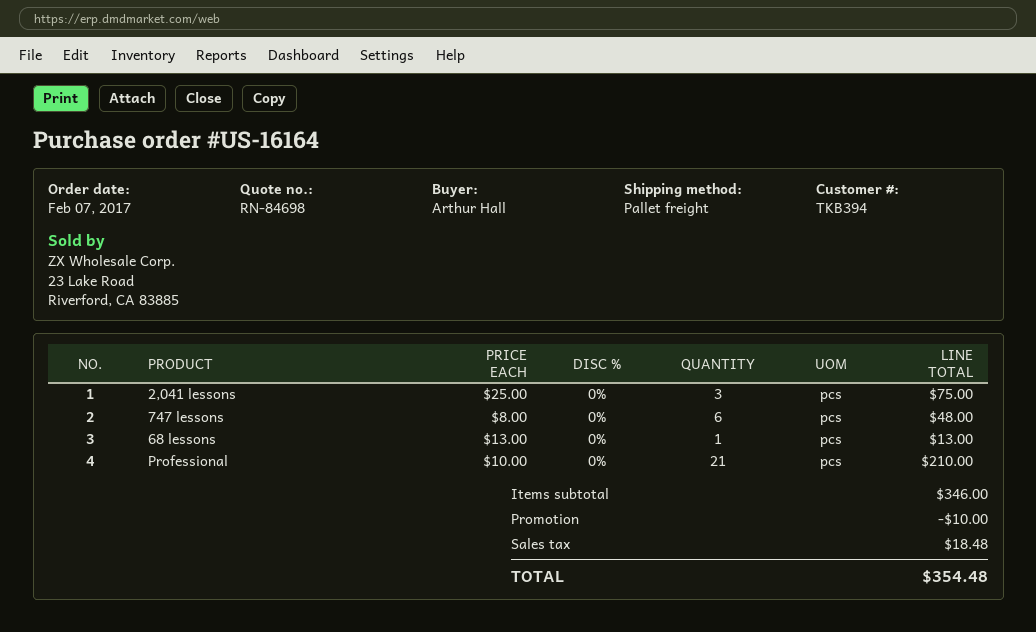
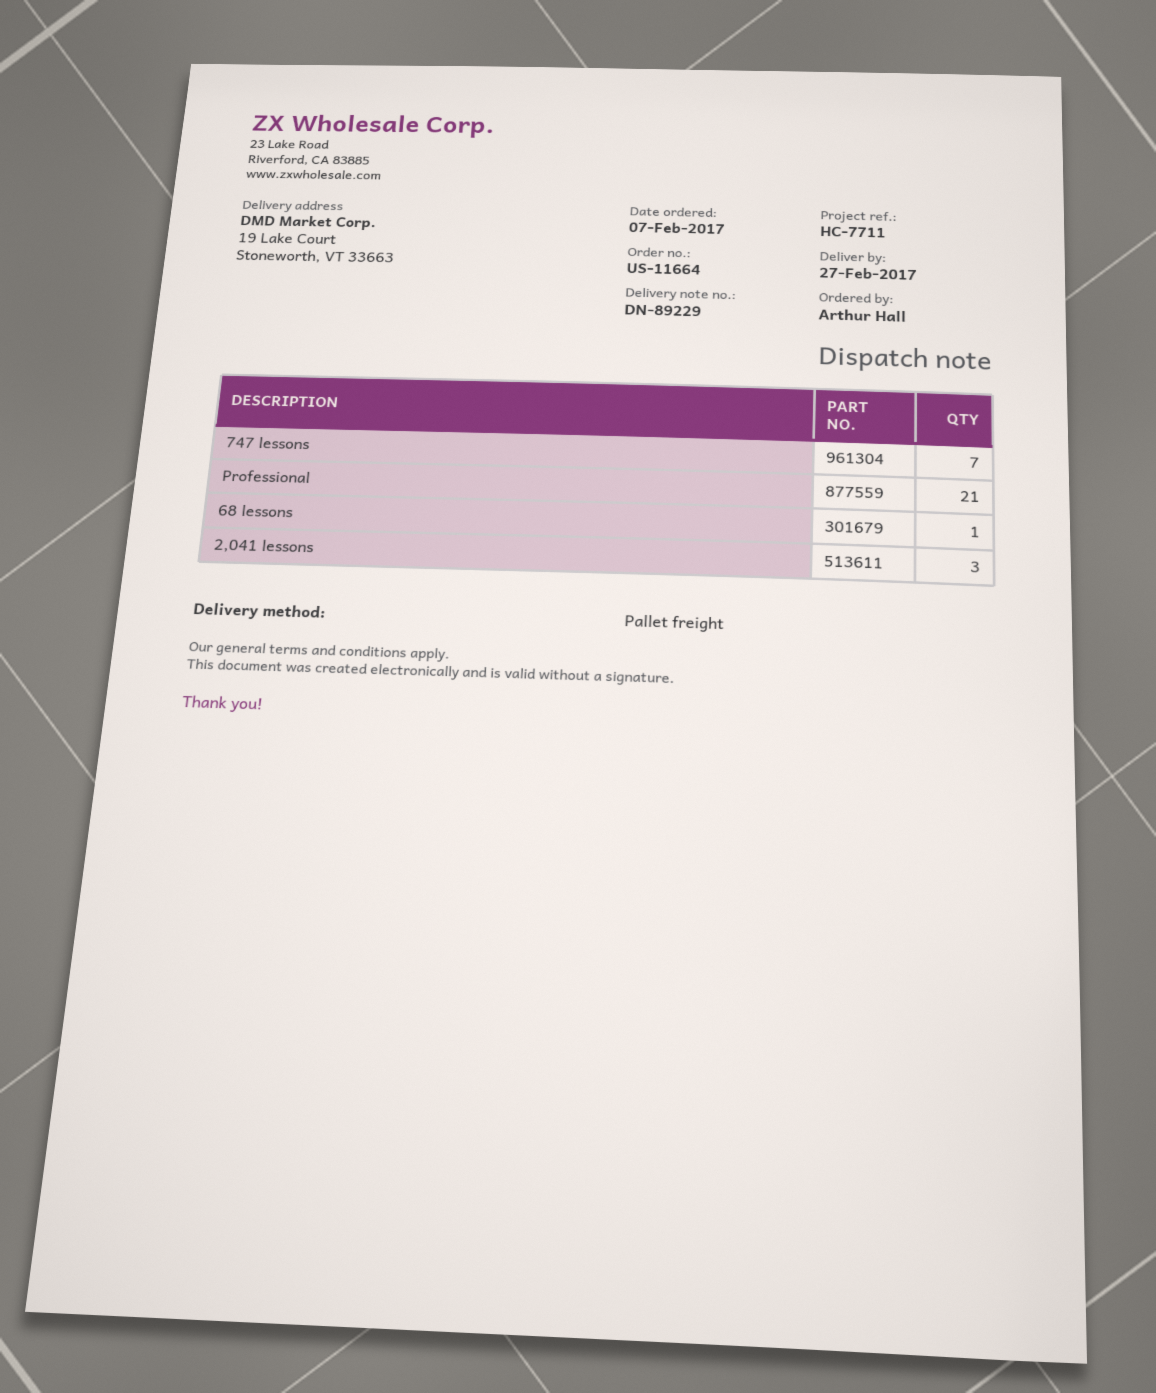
order number: US-16164 -> US-11664
747 lessons: 6 -> 7

